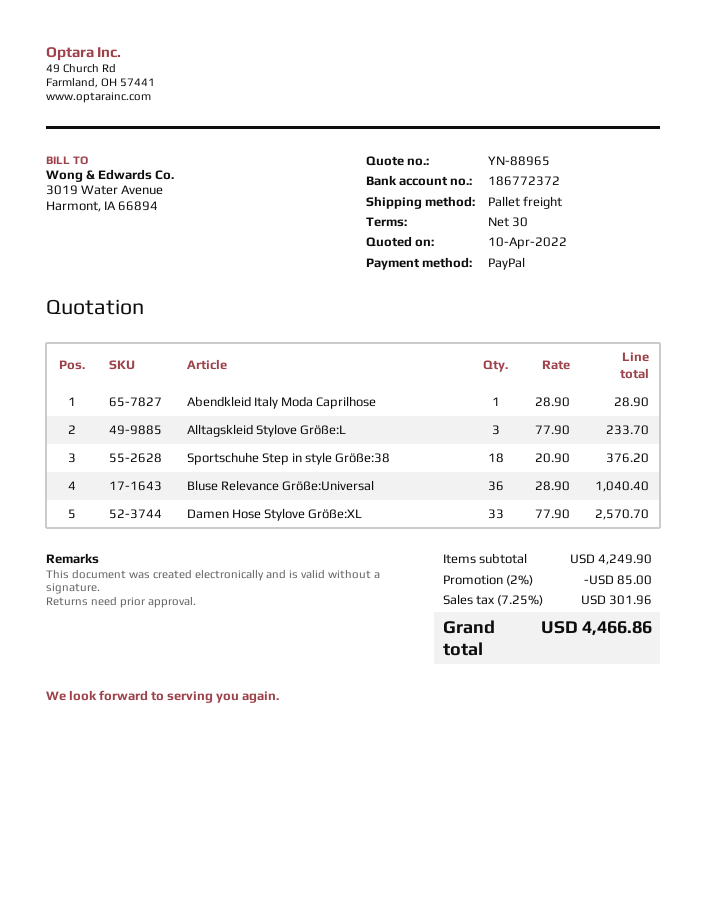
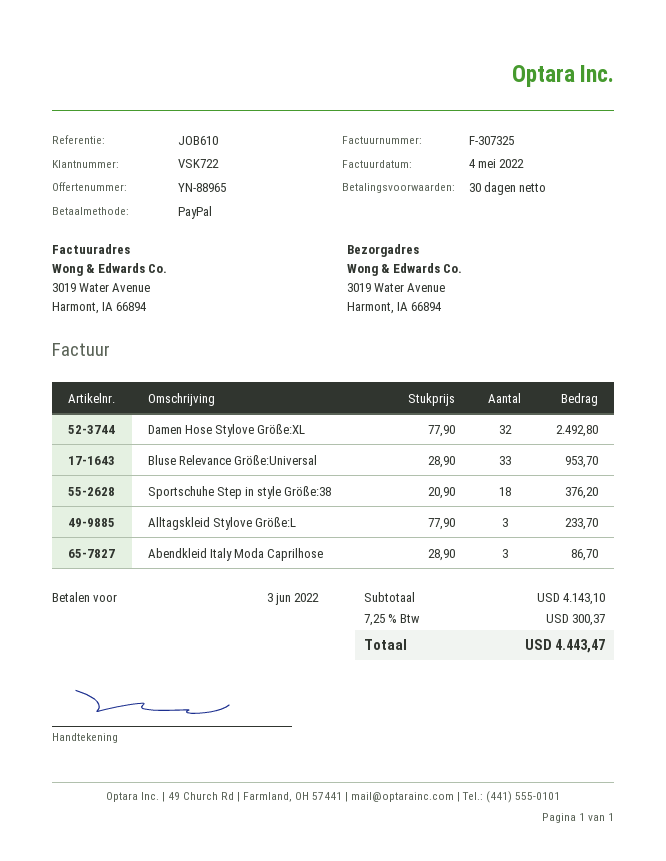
Abendkleid Italy Moda Caprilhose: 1 x 28.90 = 28.90 -> 3 x 28.90 = 86.70
Bluse Relevance Größe:Universal: 36 x 28.90 = 1040.40 -> 33 x 28.90 = 953.70
Damen Hose Stylove Größe:XL: 33 x 77.90 = 2570.70 -> 32 x 77.90 = 2492.80
subtotal: 4249.90 -> 4143.10
discount: 2% = 85.00 -> none
tax: 7.25% = 301.96 -> 7.25% = 300.37
total: 4466.86 -> 4443.47

